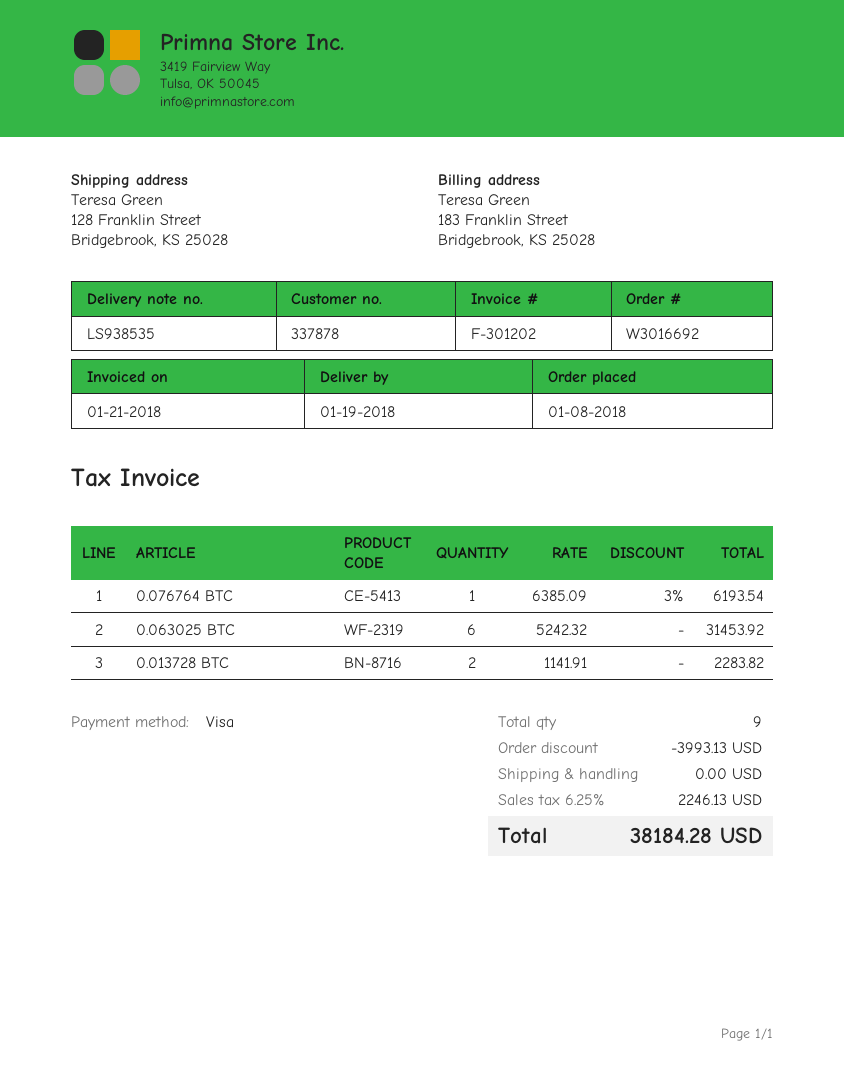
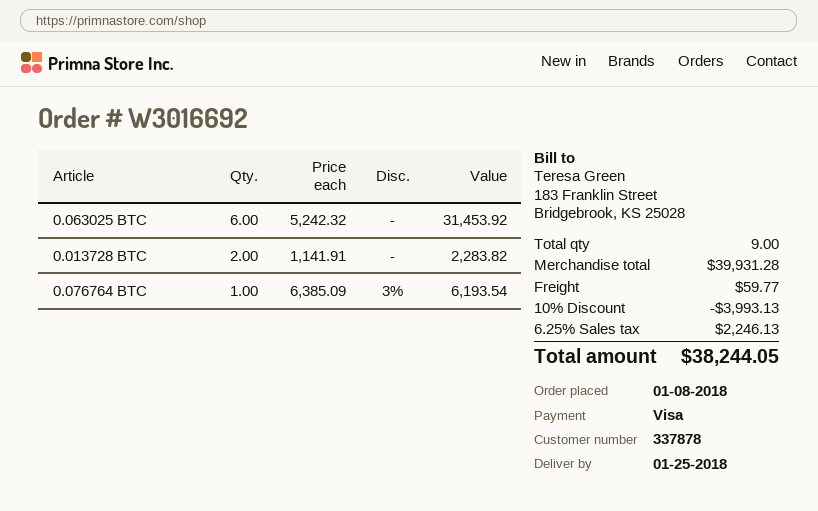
delivery date: 2018-01-19 -> 2018-01-25
shipping: 0.00 -> 59.77
total: 38184.28 -> 38244.05

